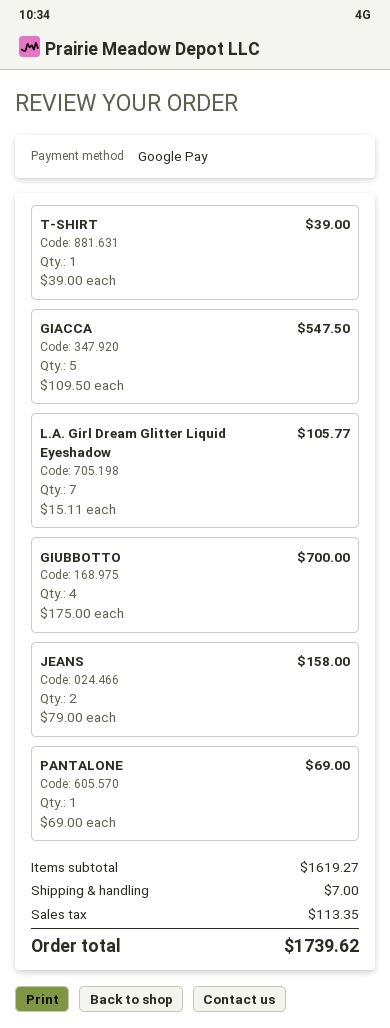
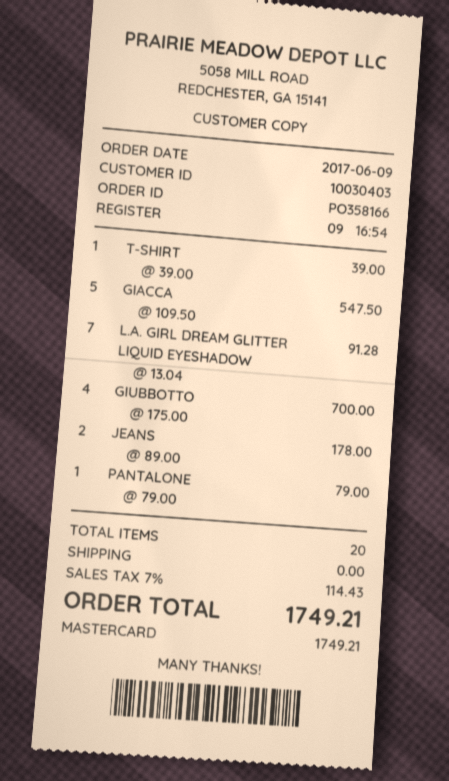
payment method: Google Pay -> Mastercard
L.A. Girl Dream Glitter Liquid Eyeshadow: 7 x 15.11 = 105.77 -> 7 x 13.04 = 91.28
JEANS: 2 x 79.00 = 158.00 -> 2 x 89.00 = 178.00
PANTALONE: 1 x 69.00 = 69.00 -> 1 x 79.00 = 79.00
shipping: 7.00 -> 0.00
tax: 113.35 -> 114.43
total: 1739.62 -> 1749.21

